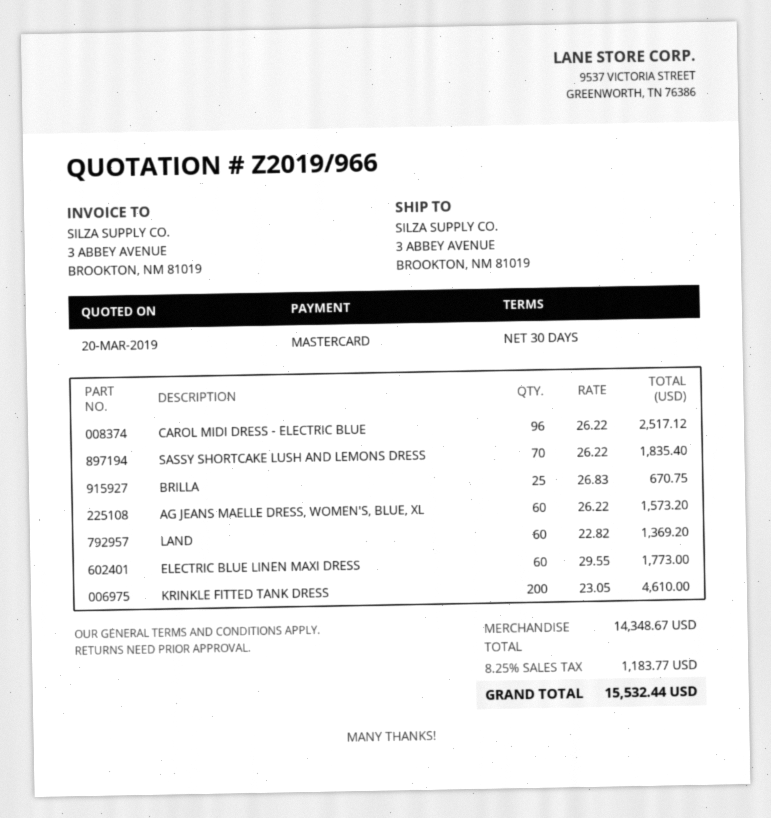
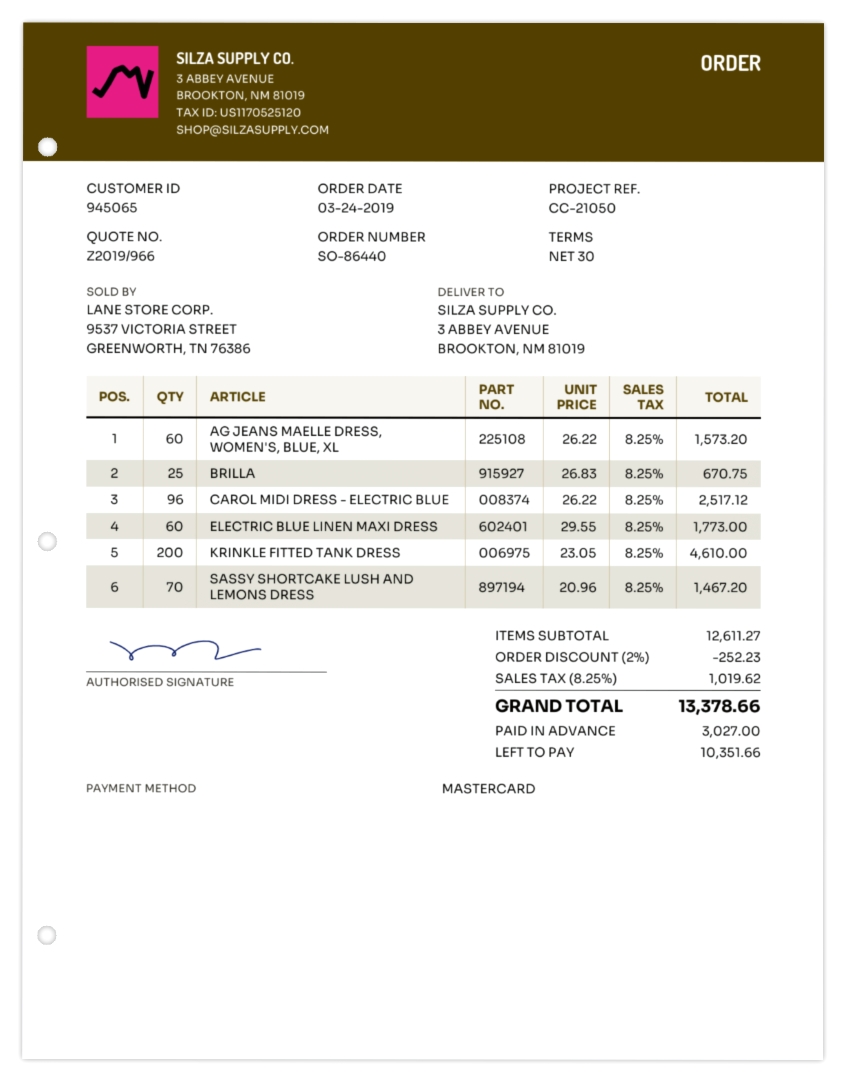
SASSY SHORTCAKE LUSH AND LEMONS DRESS: 70 x 26.22 = 1835.40 -> 70 x 20.96 = 1467.20
LAND: 60 x 22.82 = 1369.20 -> none
subtotal: 14348.67 -> 12611.27
discount: none -> 2% = 252.23
tax: 8.25% = 1183.77 -> 8.25% = 1019.62
total: 15532.44 -> 13378.66

